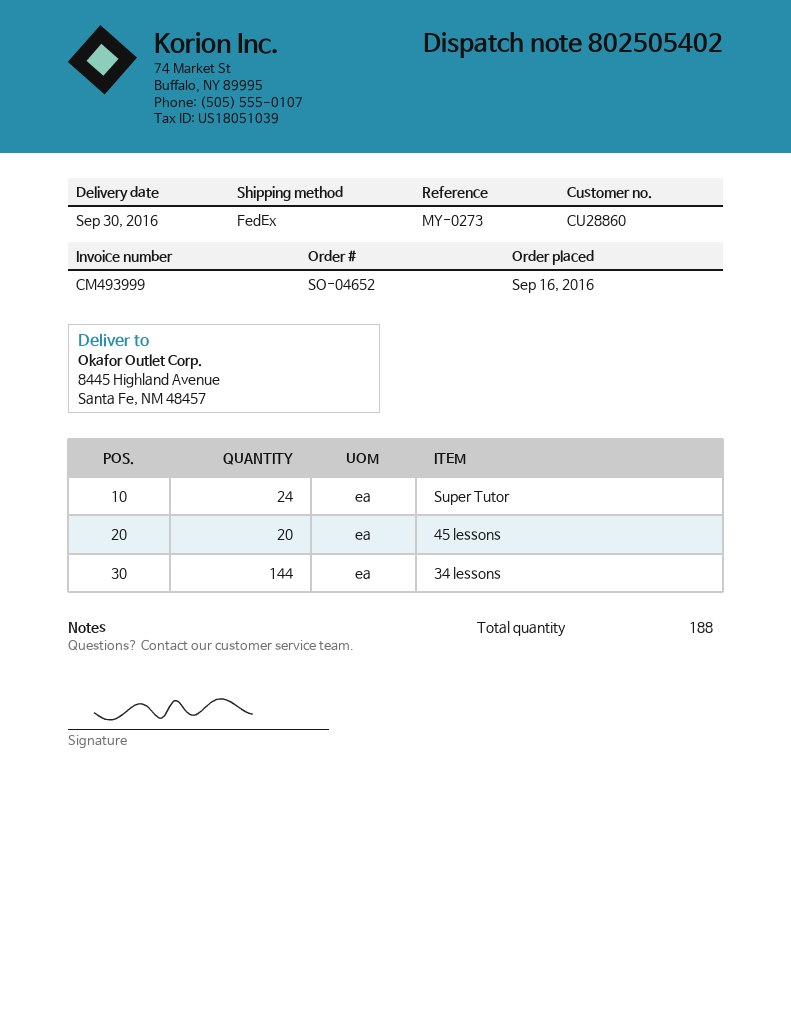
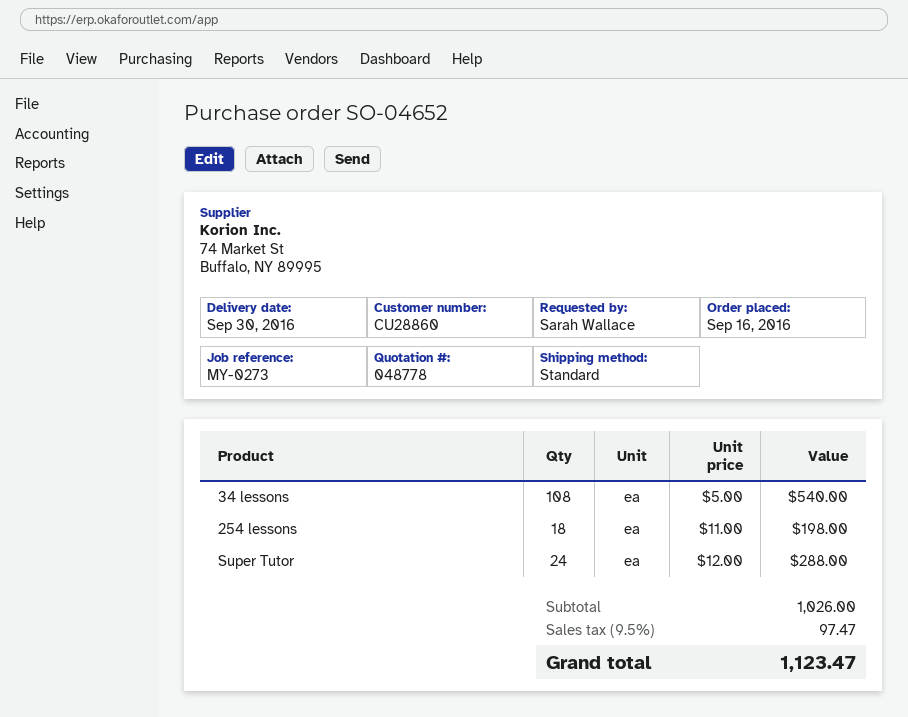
shipping method: FedEx -> standard
45 lessons: 20 -> none
34 lessons: 144 -> 108
254 lessons: none -> 18

